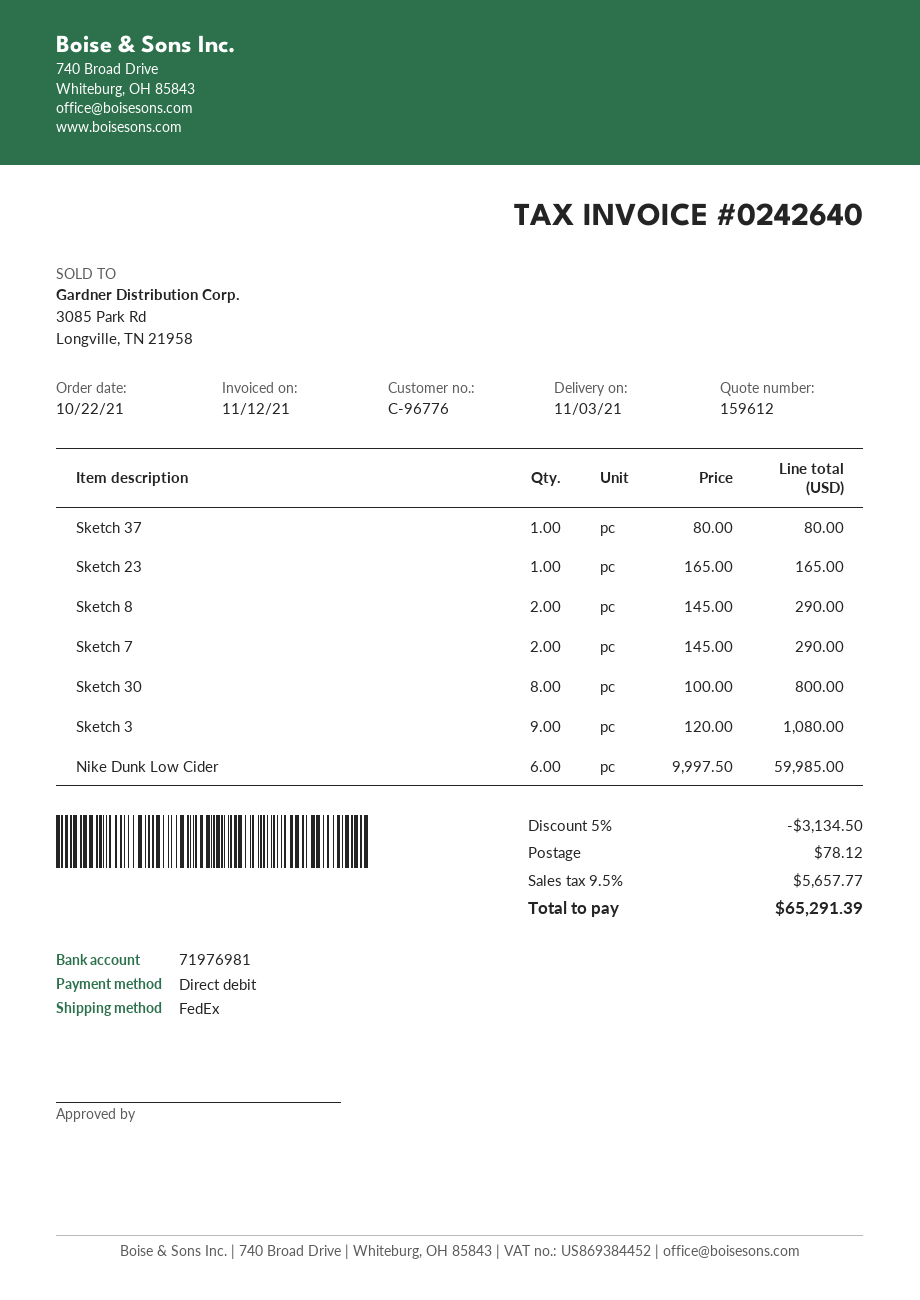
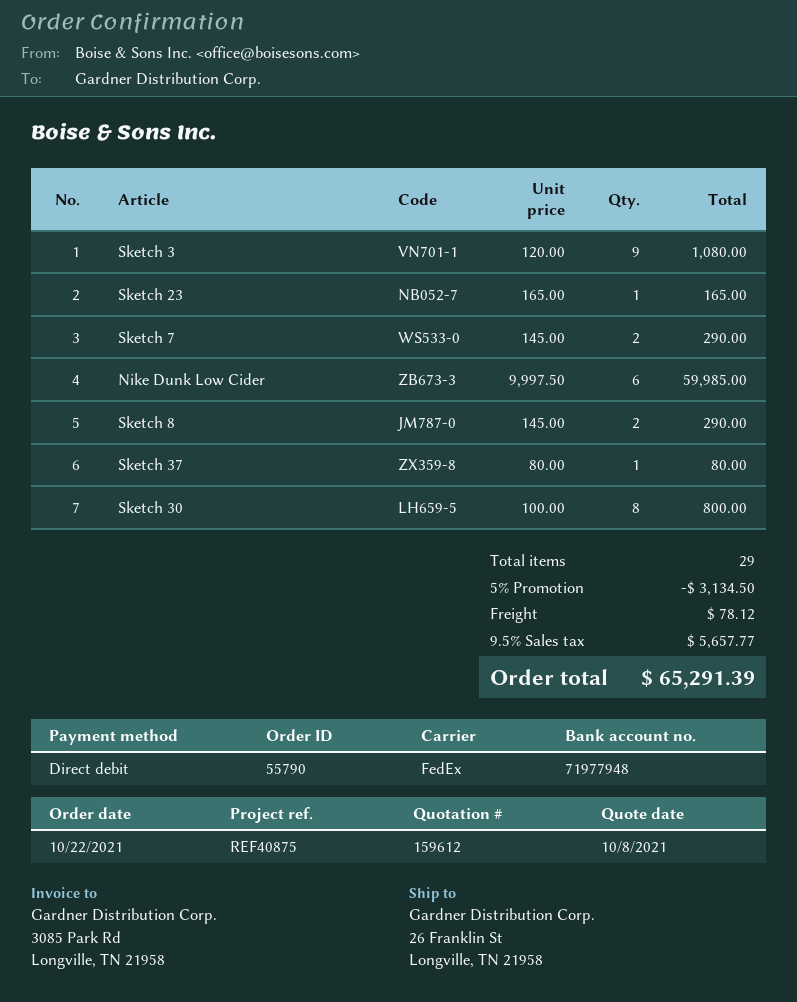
bank account: 71976981 -> 71977948

